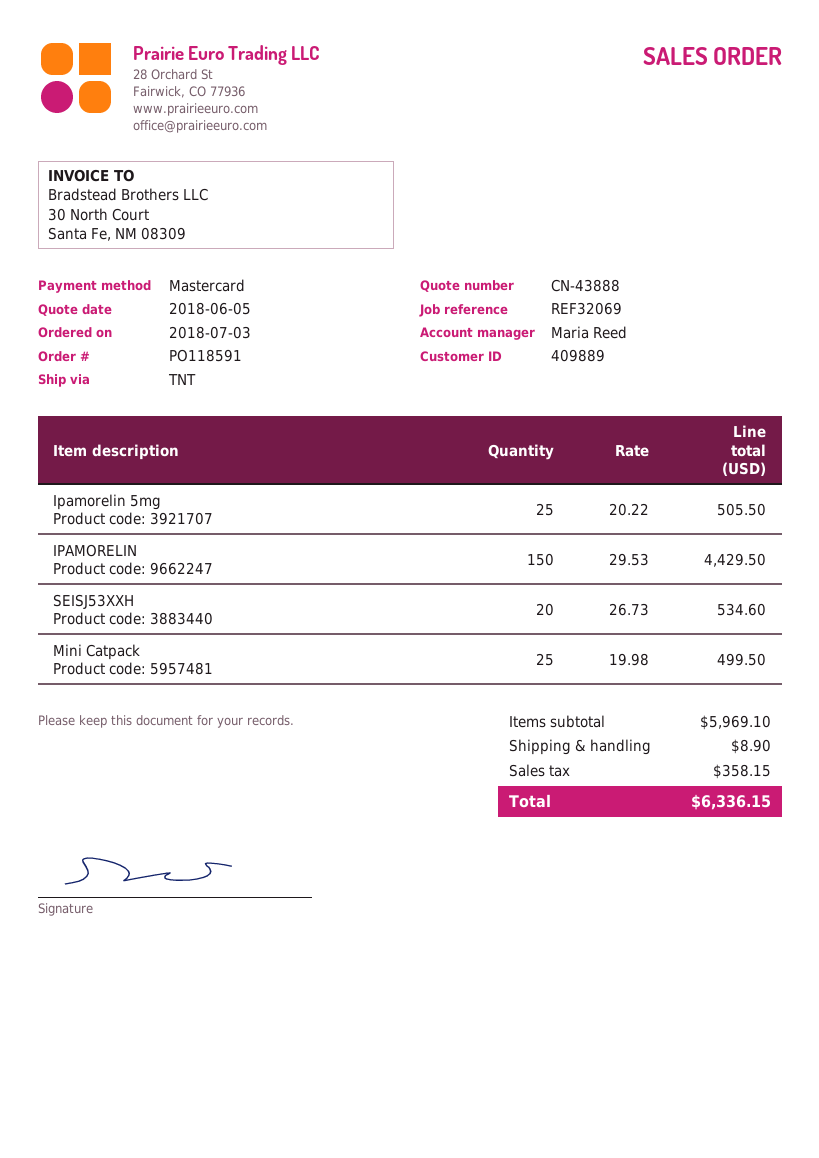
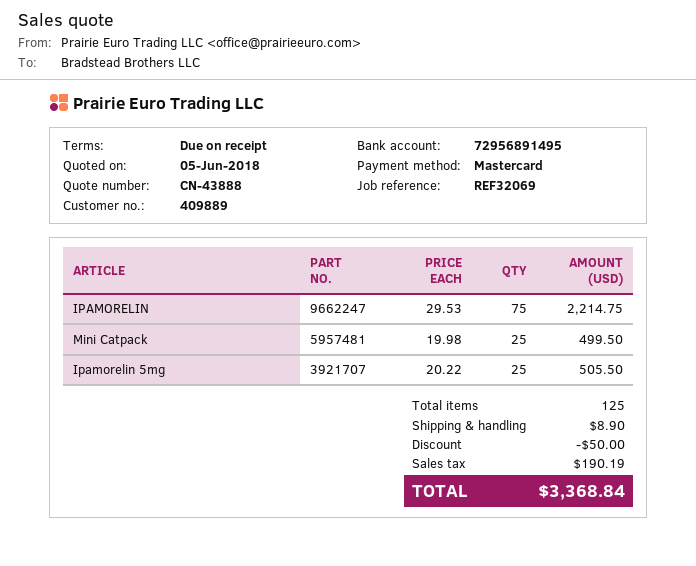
IPAMORELIN: 150 x 29.53 = 4429.50 -> 75 x 29.53 = 2214.75
SEISJ53XXH: 20 x 26.73 = 534.60 -> none
discount: none -> 50.00
tax: 358.15 -> 190.19
total: 6336.15 -> 3368.84

